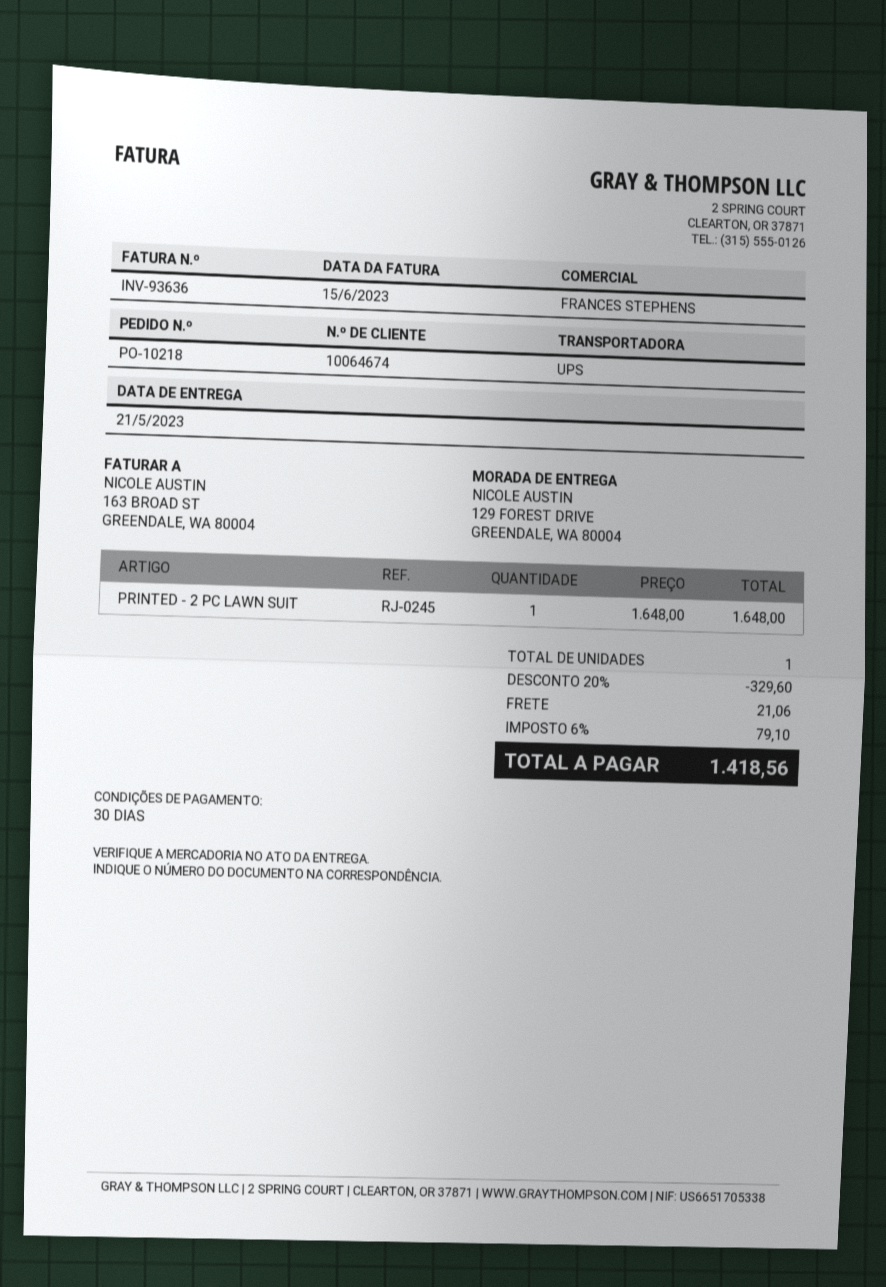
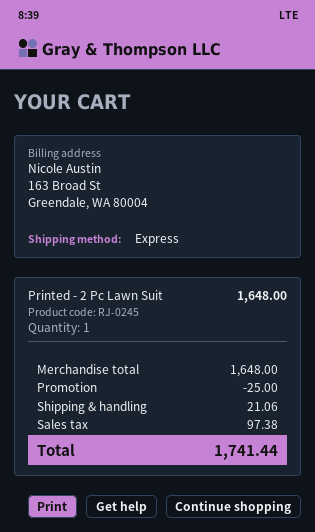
shipping method: UPS -> express
discount: 329.60 -> 25.00
tax: 79.10 -> 97.38
total: 1418.56 -> 1741.44

